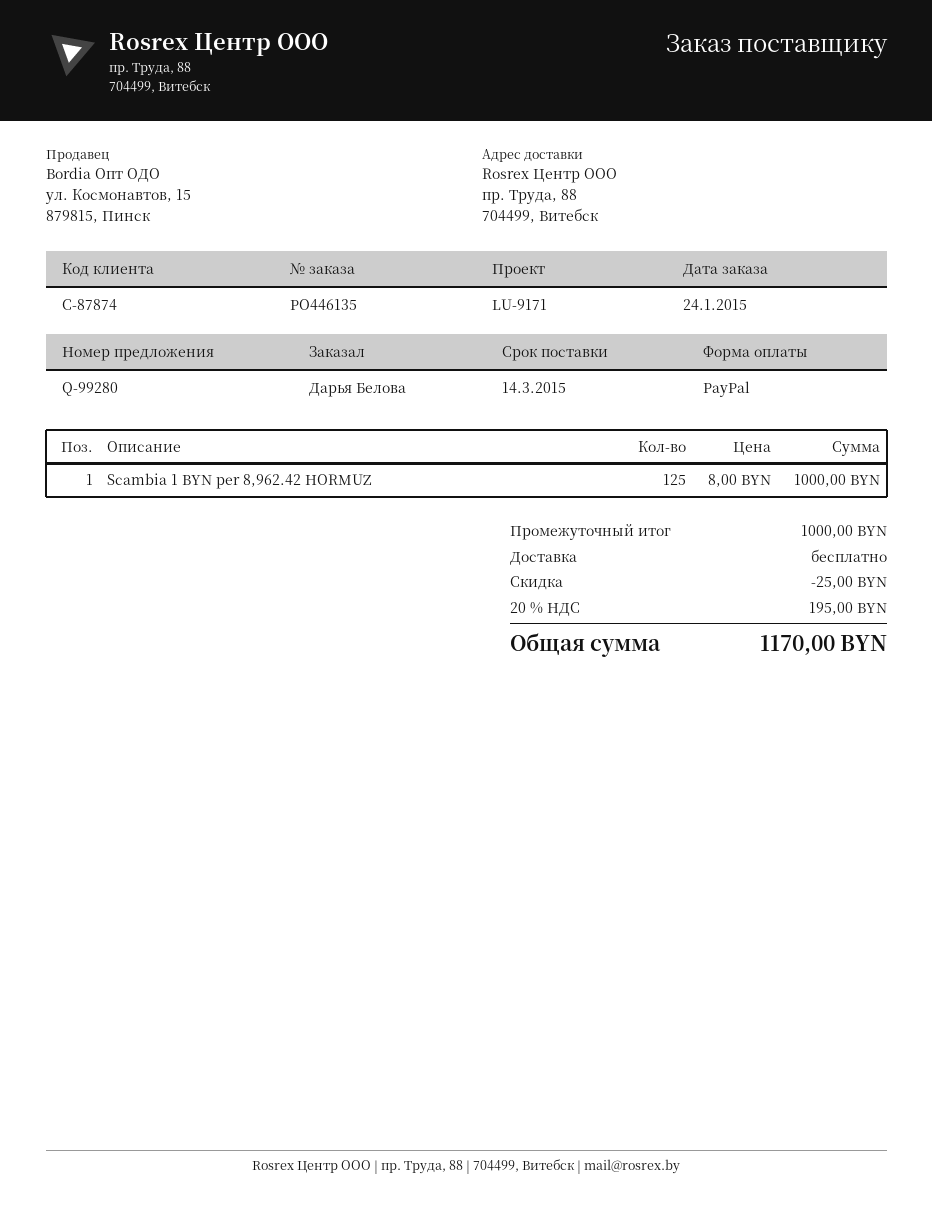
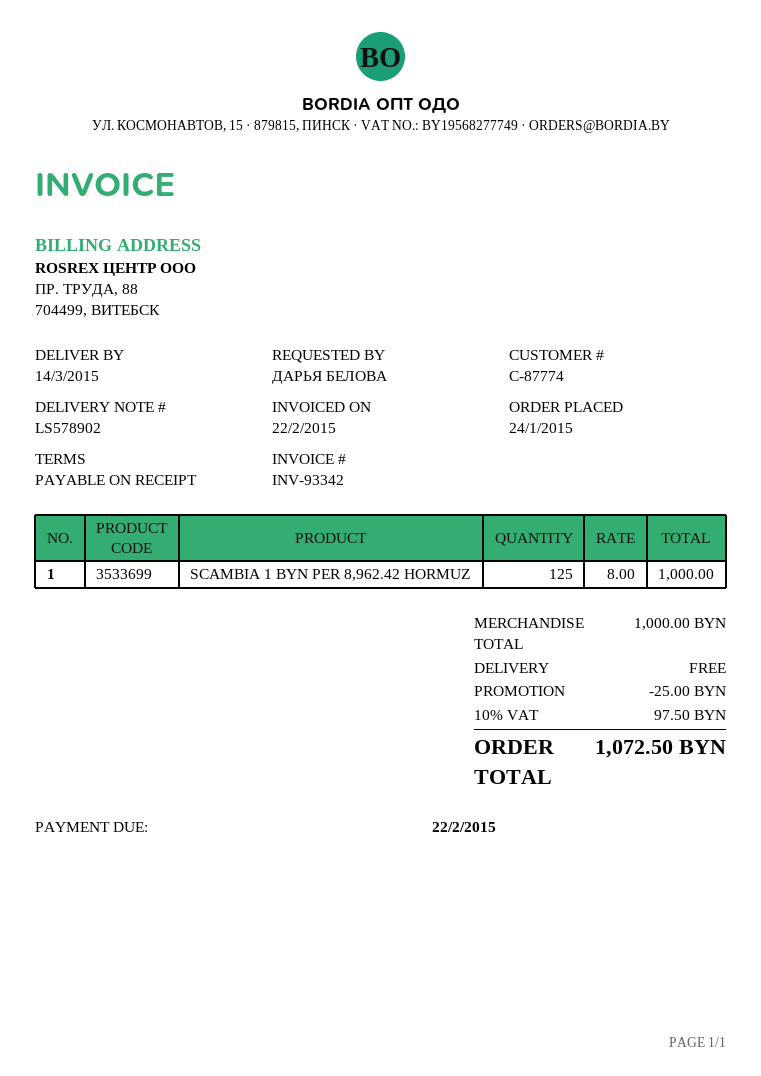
customer number: C-87874 -> C-87774
tax: 20% = 195.00 -> 10% = 97.50
total: 1170.00 -> 1072.50

